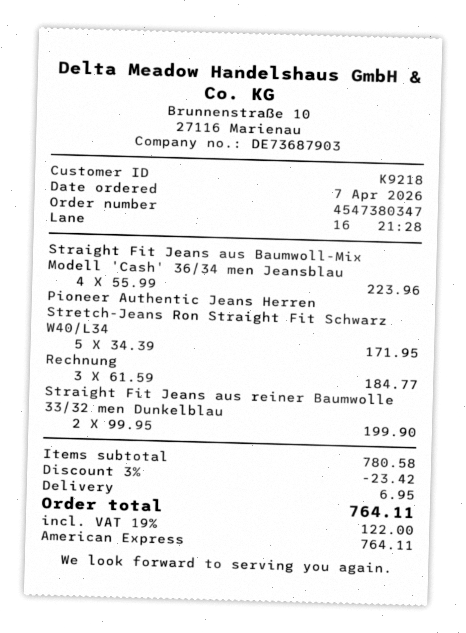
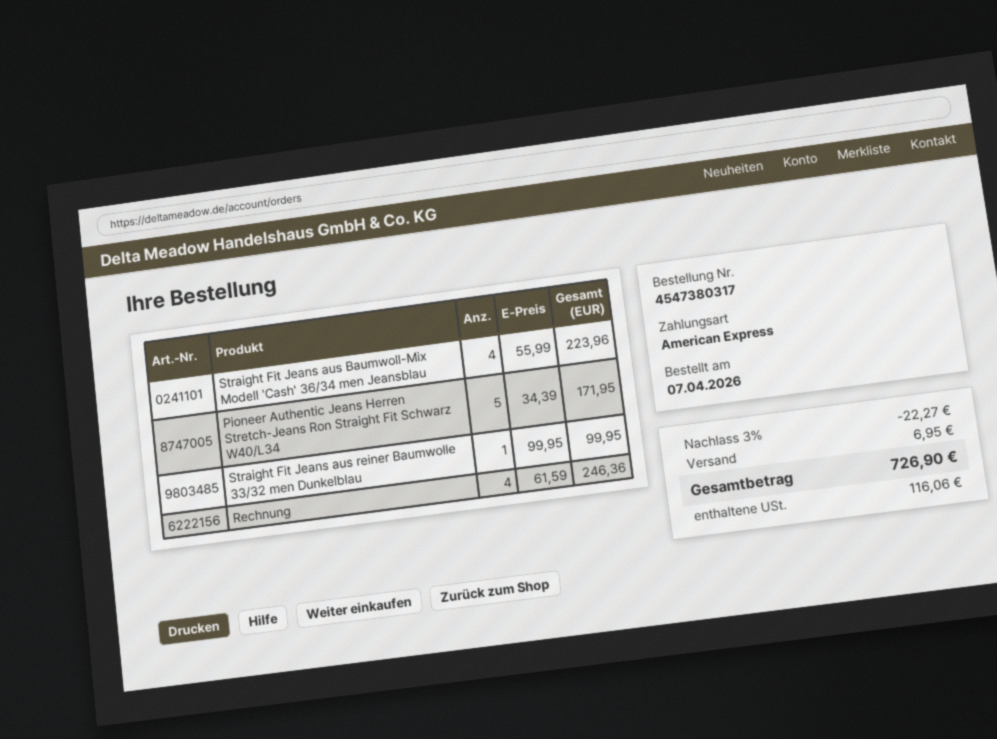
order number: 4547380347 -> 4547380317
Rechnung: 3 x 61.59 = 184.77 -> 4 x 61.59 = 246.36
Straight Fit Jeans aus reiner Baumwolle 33/32 men Dunkelblau: 2 x 99.95 = 199.90 -> 1 x 99.95 = 99.95
discount: 3% = 23.42 -> 3% = 22.27
tax: 122.00 -> 116.06
total: 764.11 -> 726.90

